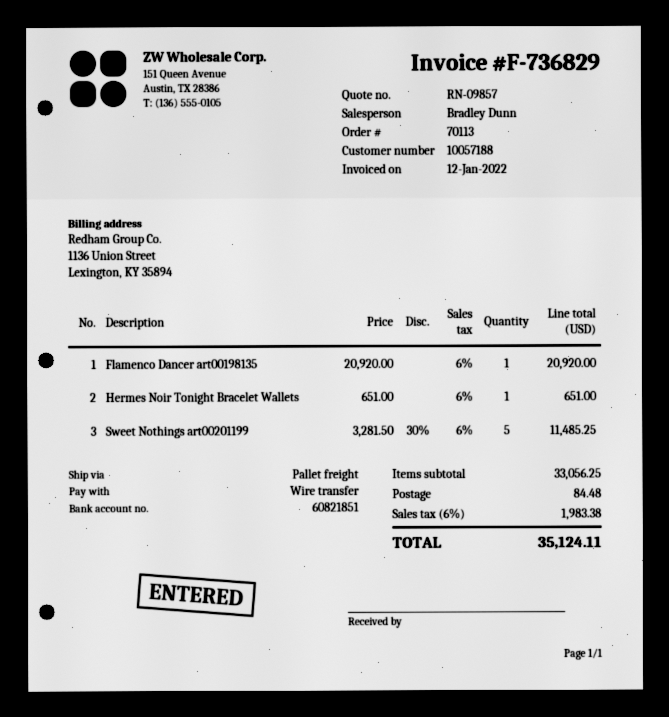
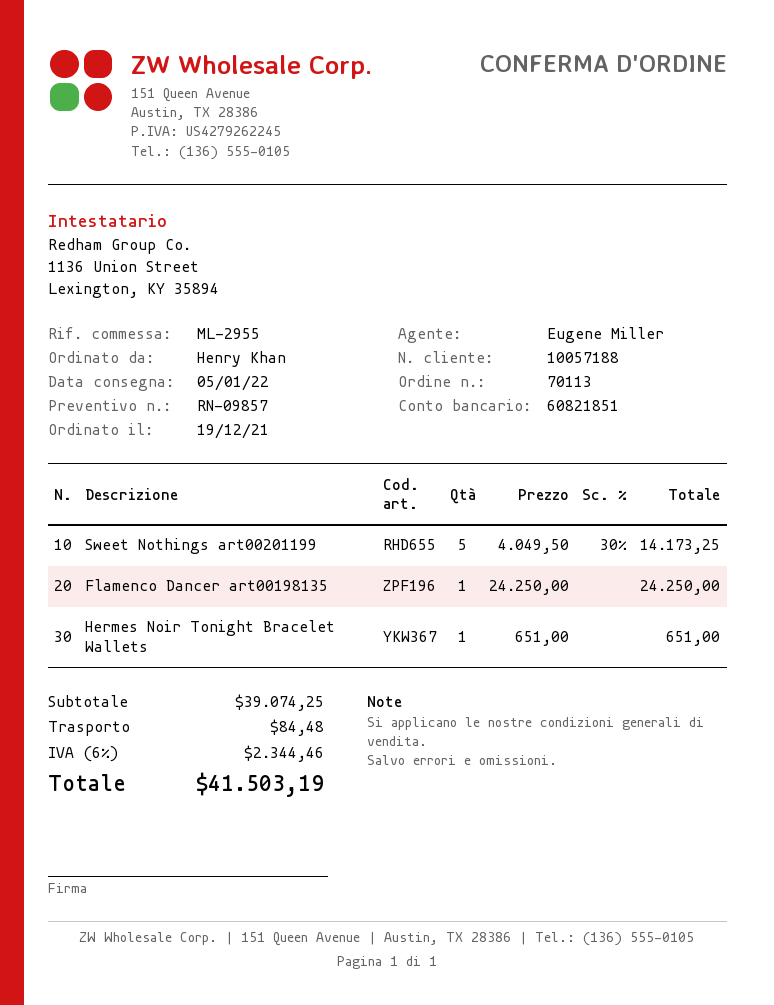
sales rep: Bradley Dunn -> Eugene Miller
Flamenco Dancer art00198135: 1 x 20920.00 = 20920.00 -> 1 x 24250.00 = 24250.00
Sweet Nothings art00201199: 5 x 3281.50 - 30% = 11485.25 -> 5 x 4049.50 - 30% = 14173.25
subtotal: 33056.25 -> 39074.25
tax: 6% = 1983.38 -> 6% = 2344.46
total: 35124.11 -> 41503.19

